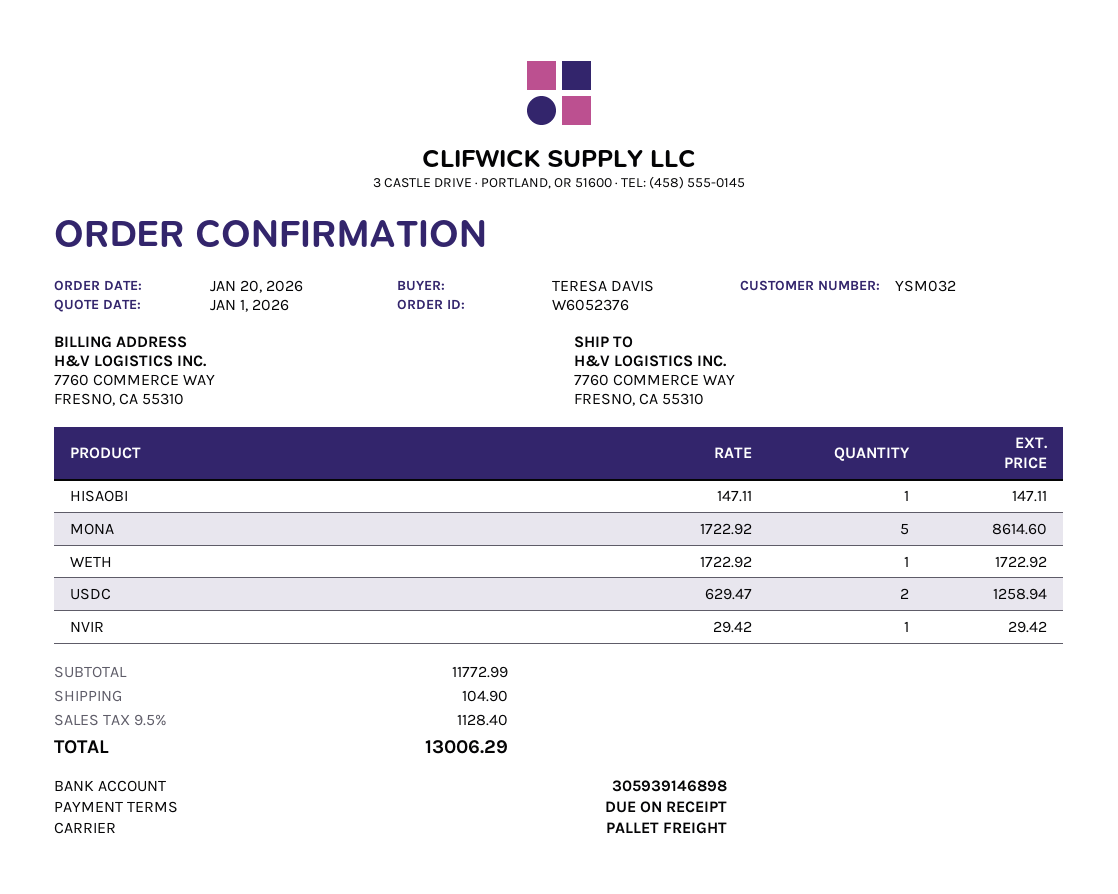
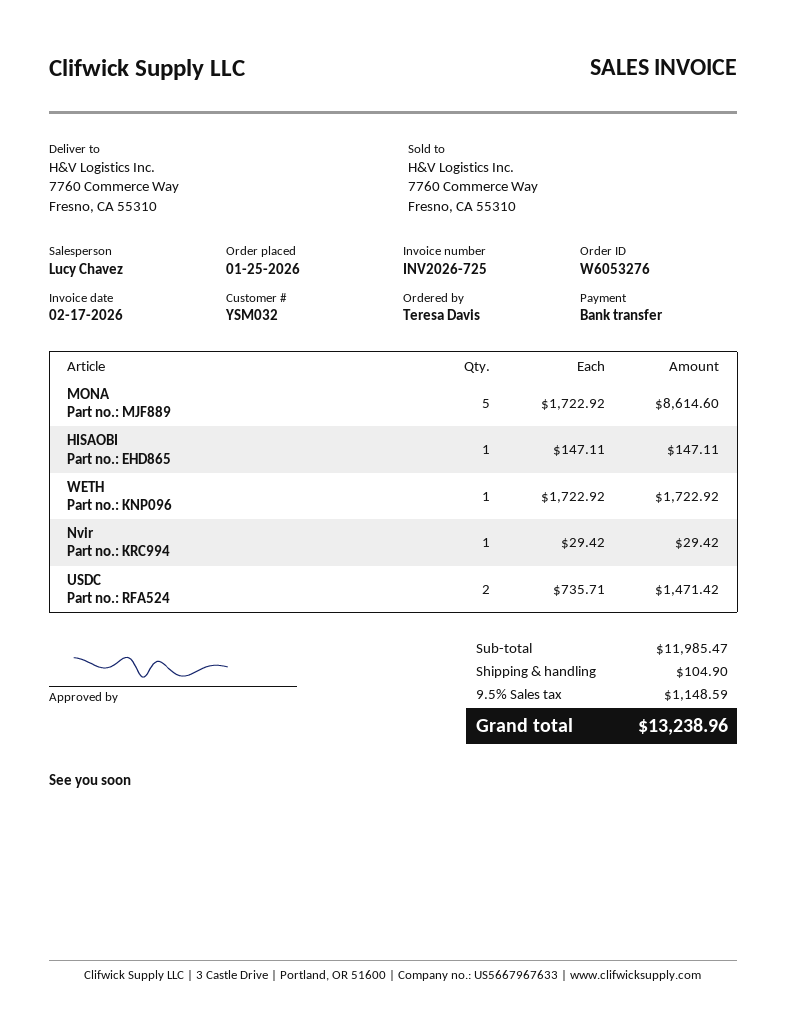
order number: W6052376 -> W6053276
order date: 2026-01-20 -> 2026-01-25
USDC: 2 x 629.47 = 1258.94 -> 2 x 735.71 = 1471.42
subtotal: 11772.99 -> 11985.47
tax: 9.5% = 1128.40 -> 9.5% = 1148.59
total: 13006.29 -> 13238.96

